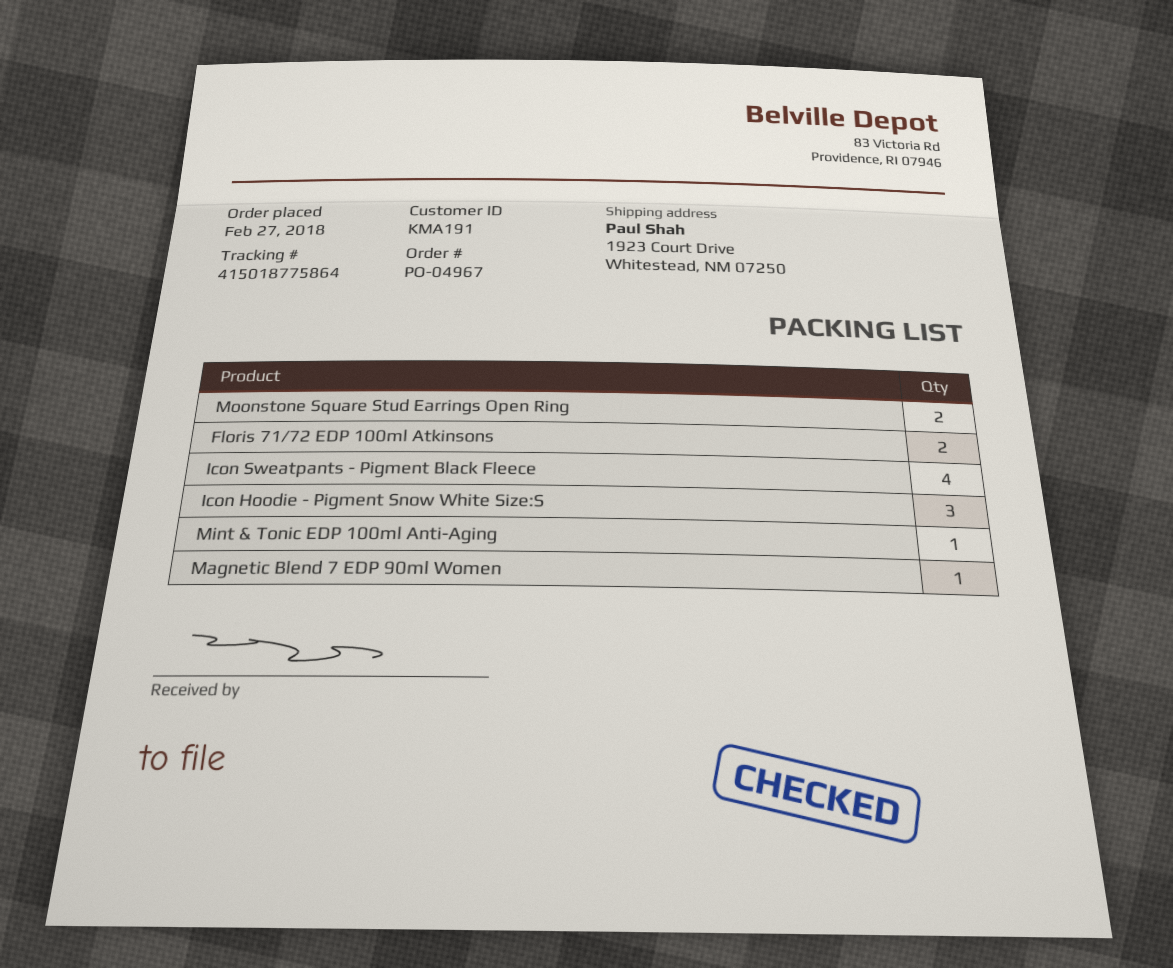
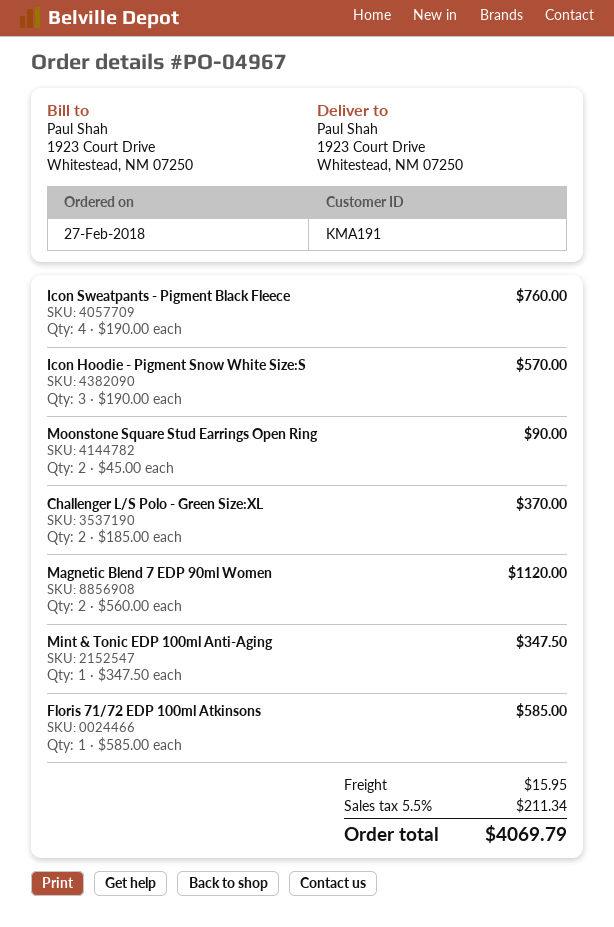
Floris 71/72 EDP 100ml Atkinsons: 2 -> 1
Magnetic Blend 7 EDP 90ml Women: 1 -> 2
Challenger L/S Polo - Green Size:XL: none -> 2

